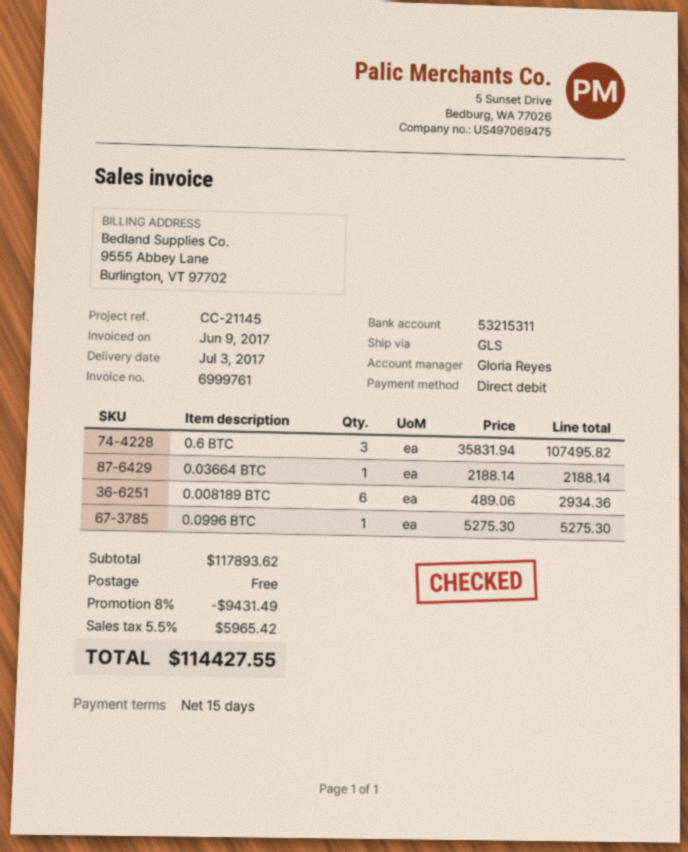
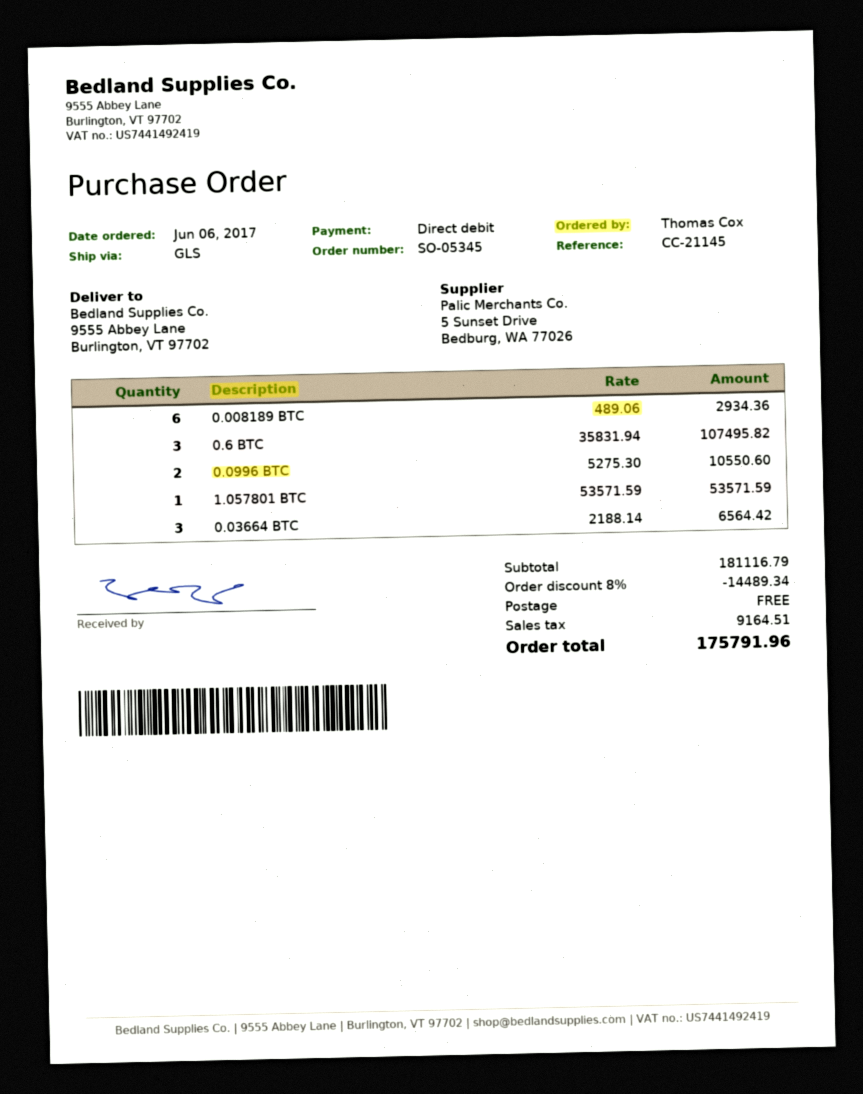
0.03664 BTC: 1 x 2188.14 = 2188.14 -> 3 x 2188.14 = 6564.42
0.0996 BTC: 1 x 5275.30 = 5275.30 -> 2 x 5275.30 = 10550.60
1.057801 BTC: none -> 1 x 53571.59 = 53571.59
subtotal: 117893.62 -> 181116.79
discount: 8% = 9431.49 -> 8% = 14489.34
tax: 5965.42 -> 9164.51
total: 114427.55 -> 175791.96

